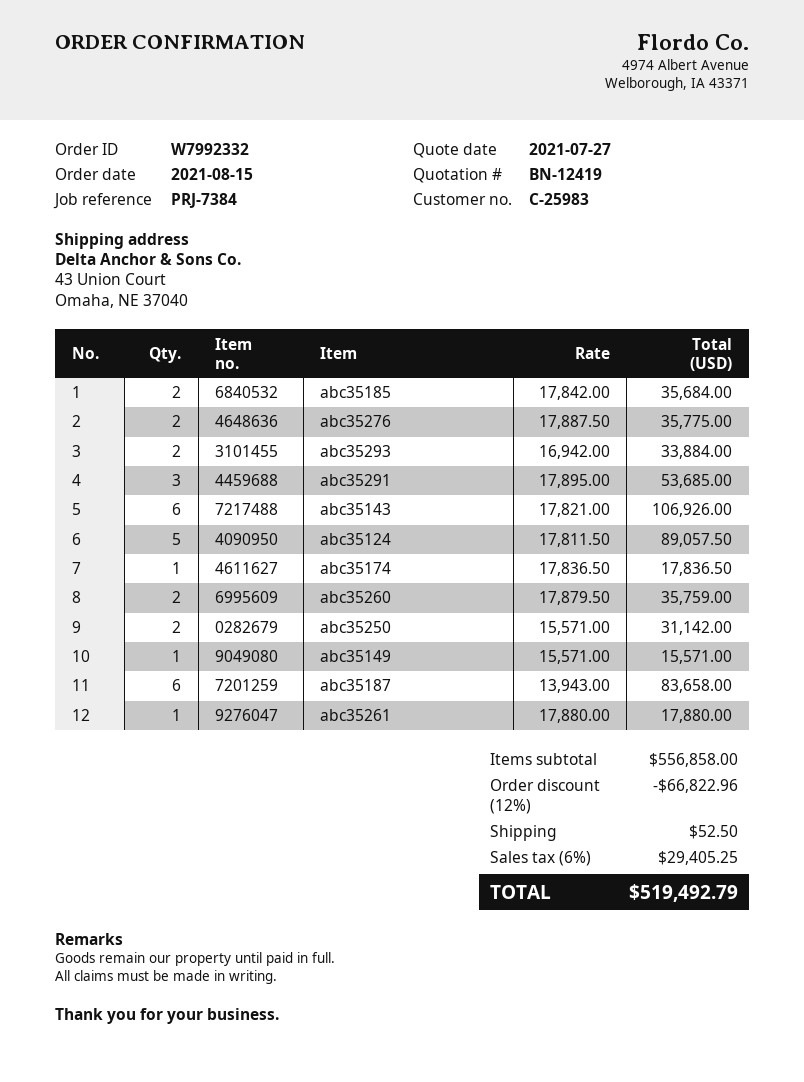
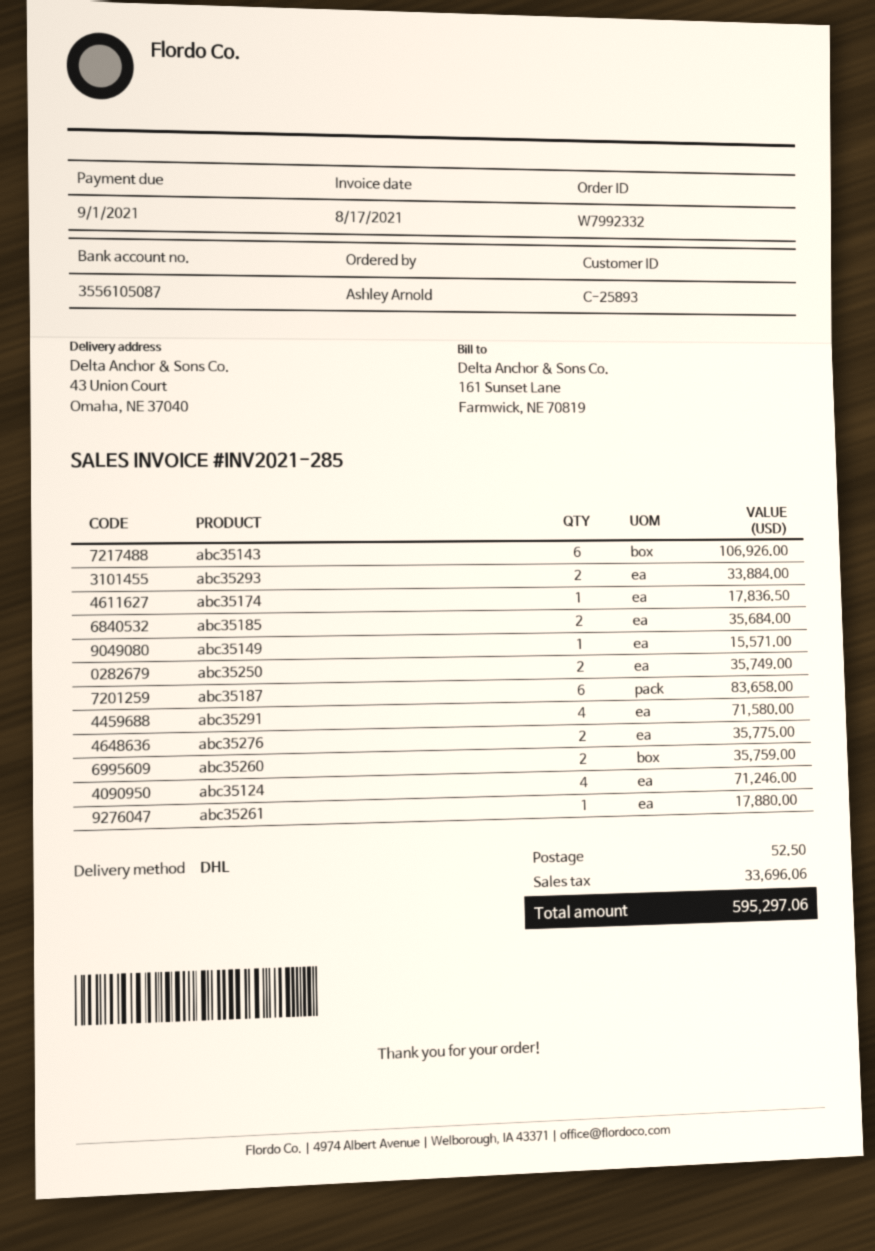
customer number: C-25983 -> C-25893
abc35291: 3 for 53685.00 -> 4 for 71580.00
abc35124: 5 for 89057.50 -> 4 for 71246.00
abc35250: 2 for 31142.00 -> 2 for 35749.00
discount: 12% = 66822.96 -> none
tax: 29405.25 -> 33696.06
total: 519492.79 -> 595297.06

